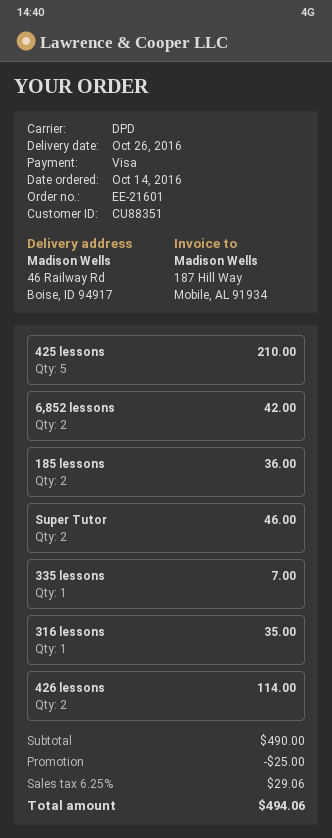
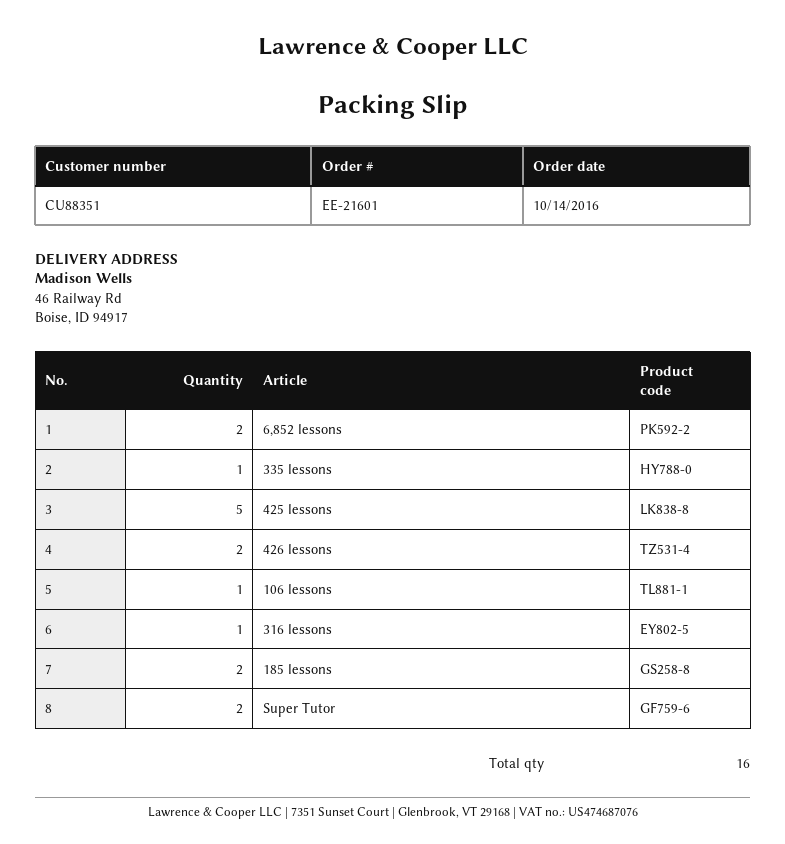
106 lessons: none -> 1

